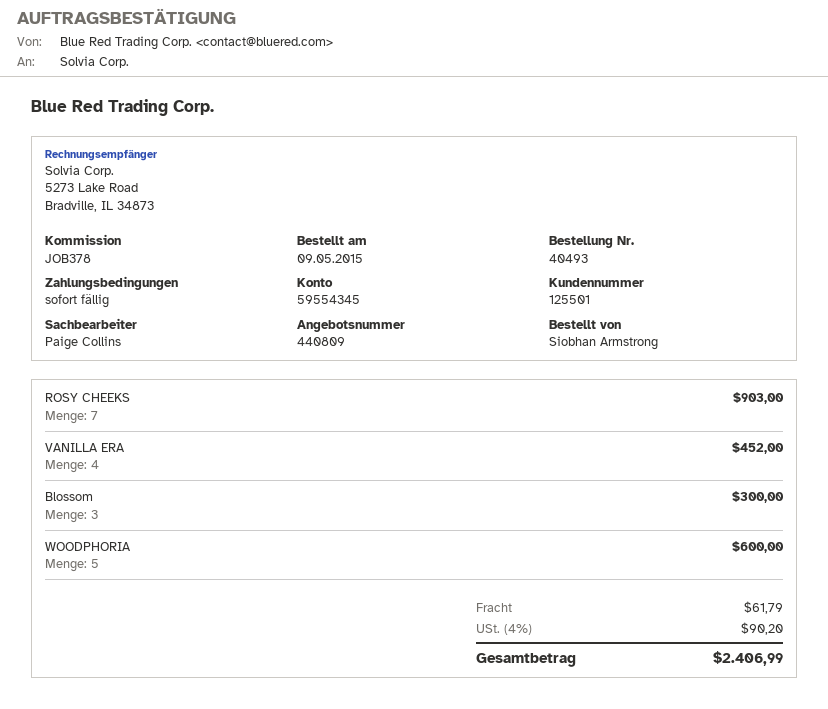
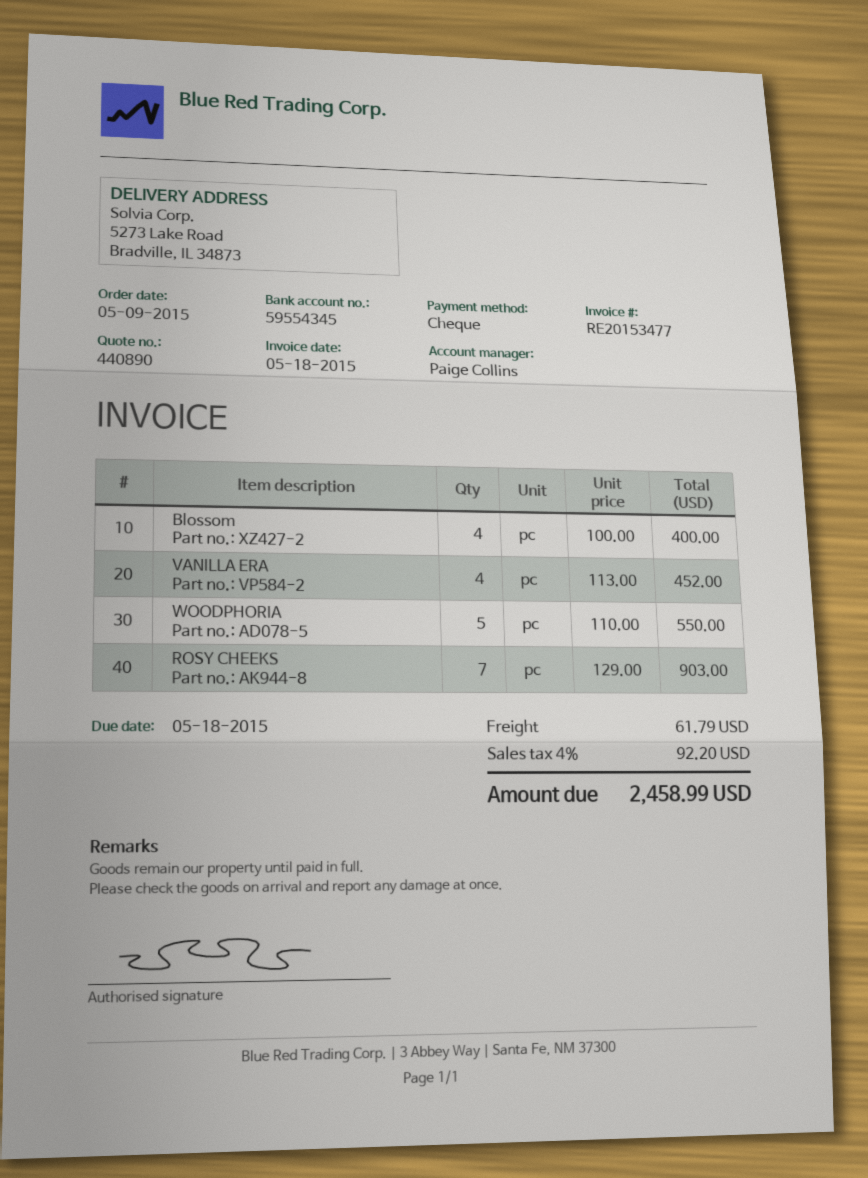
quote number: 440809 -> 440890
Blossom: 3 for 300.00 -> 4 for 400.00
WOODPHORIA: 5 for 600.00 -> 5 for 550.00
tax: 4% = 90.20 -> 4% = 92.20
total: 2406.99 -> 2458.99

